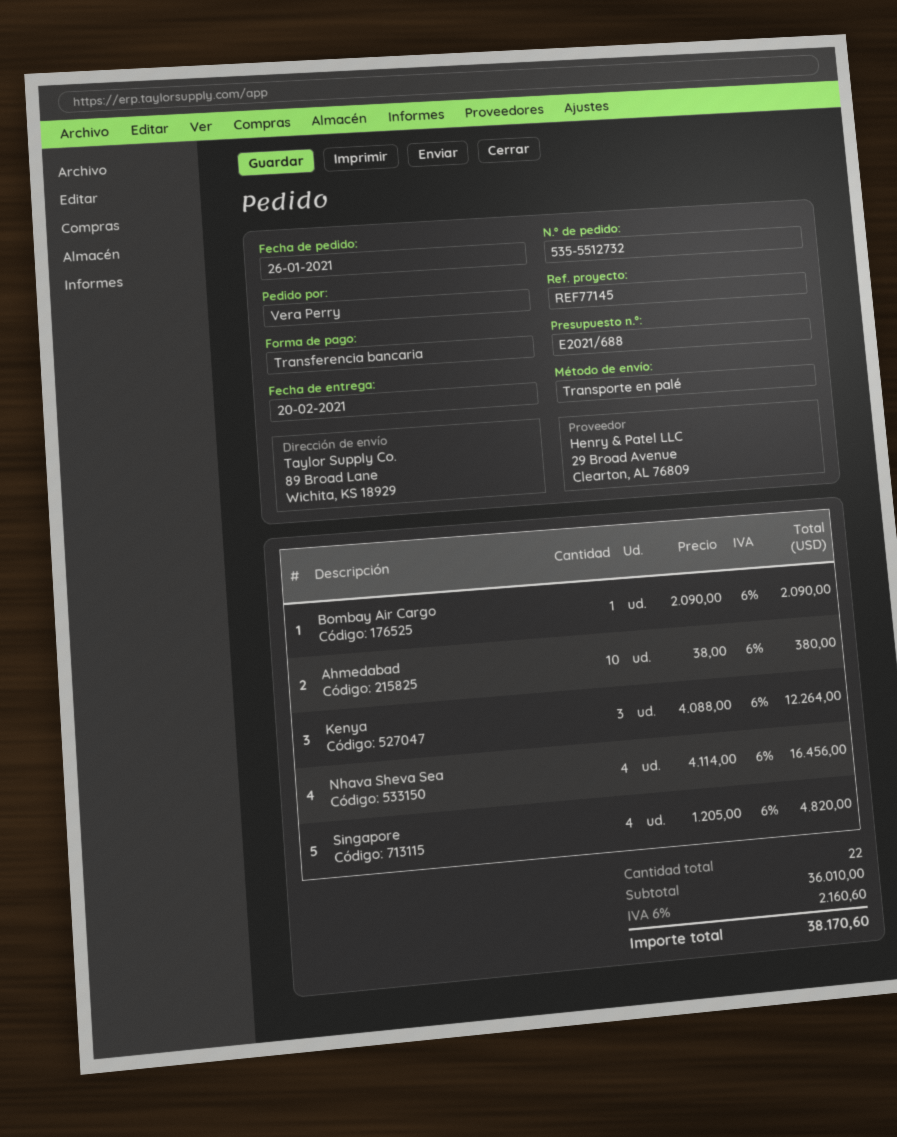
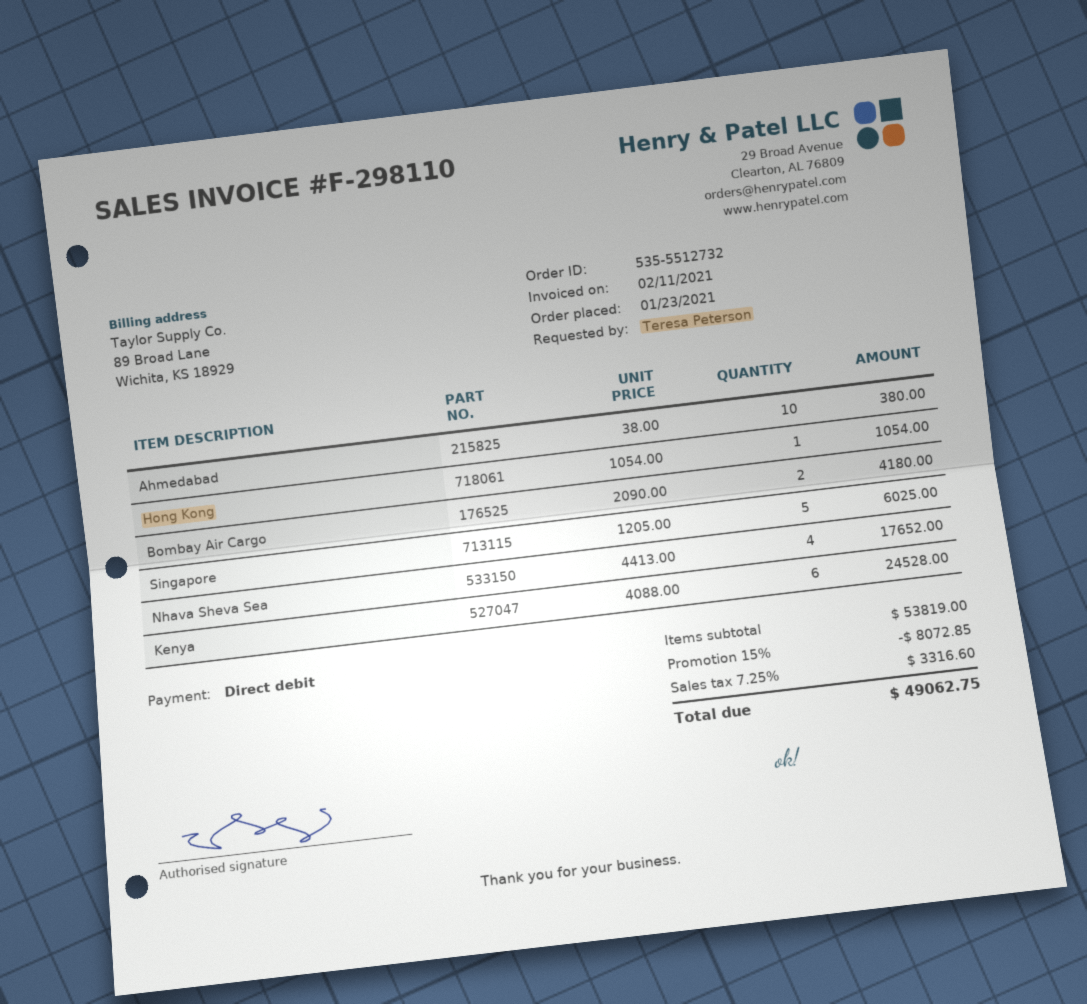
order date: 2021-01-26 -> 2021-01-23
ordered by: Vera Perry -> Teresa Peterson
payment method: bank transfer -> direct debit
Bombay Air Cargo: 1 x 2090.00 = 2090.00 -> 2 x 2090.00 = 4180.00
Kenya: 3 x 4088.00 = 12264.00 -> 6 x 4088.00 = 24528.00
Nhava Sheva Sea: 4 x 4114.00 = 16456.00 -> 4 x 4413.00 = 17652.00
Singapore: 4 x 1205.00 = 4820.00 -> 5 x 1205.00 = 6025.00
Hong Kong: none -> 1 x 1054.00 = 1054.00
subtotal: 36010.00 -> 53819.00
discount: none -> 15% = 8072.85
tax: 6% = 2160.60 -> 7.25% = 3316.60
total: 38170.60 -> 49062.75

